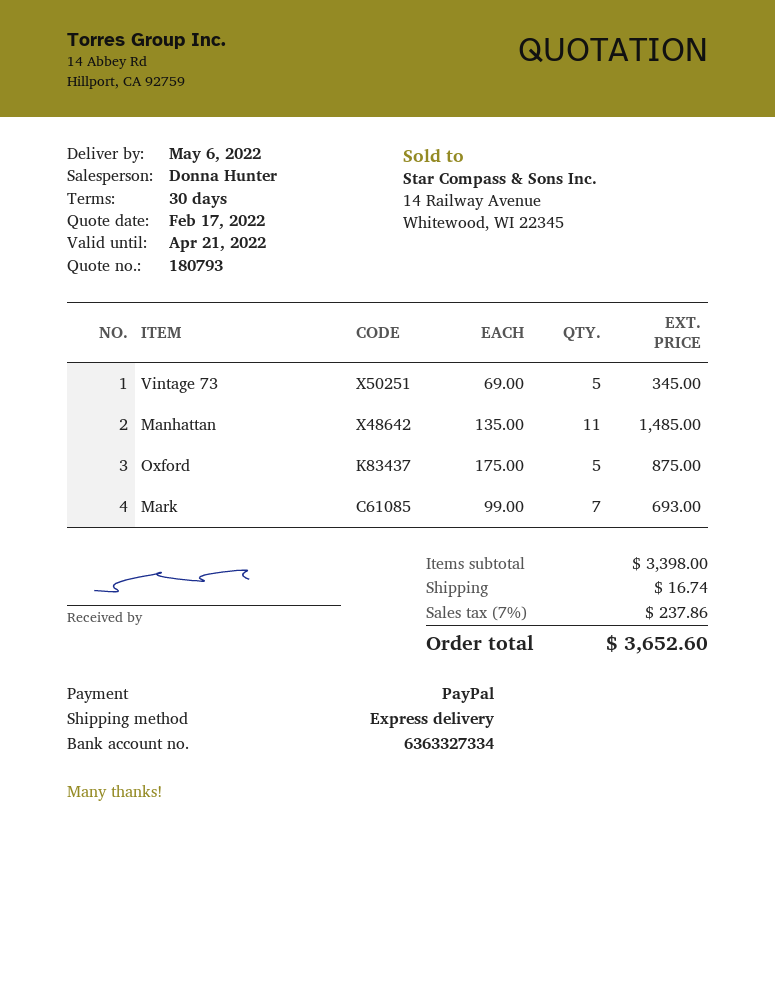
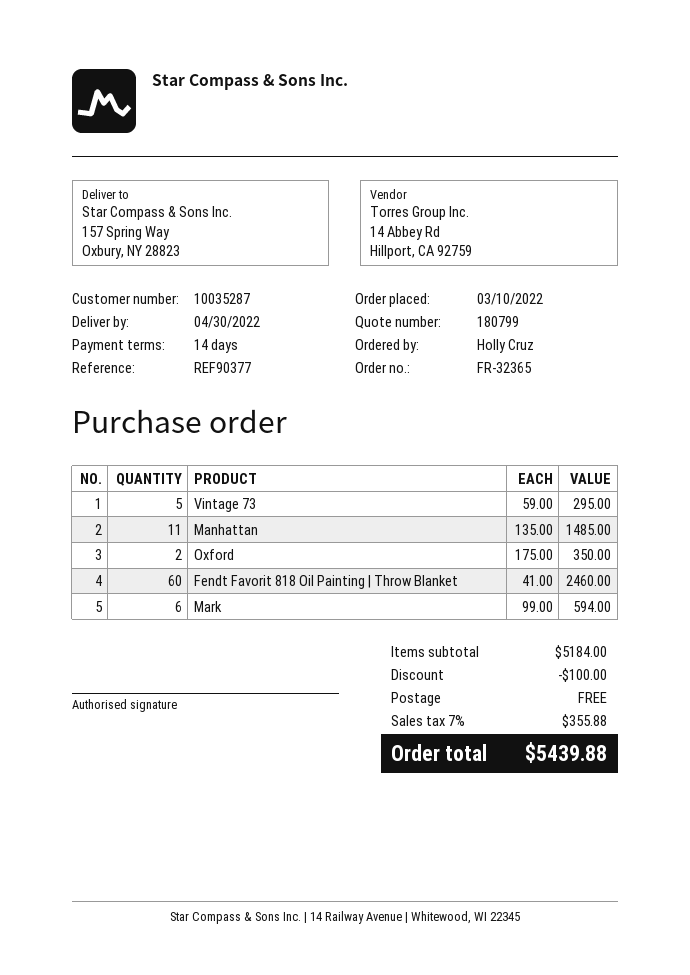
quote number: 180793 -> 180799
delivery date: 2022-05-06 -> 2022-04-30
payment terms: 30 days -> 14 days
Vintage 73: 5 x 69.00 = 345.00 -> 5 x 59.00 = 295.00
Oxford: 5 x 175.00 = 875.00 -> 2 x 175.00 = 350.00
Mark: 7 x 99.00 = 693.00 -> 6 x 99.00 = 594.00
Fendt Favorit 818 Oil Painting | Throw Blanket: none -> 60 x 41.00 = 2460.00
subtotal: 3398.00 -> 5184.00
discount: none -> 100.00
shipping: 16.74 -> 0.00
tax: 7% = 237.86 -> 7% = 355.88
total: 3652.60 -> 5439.88

